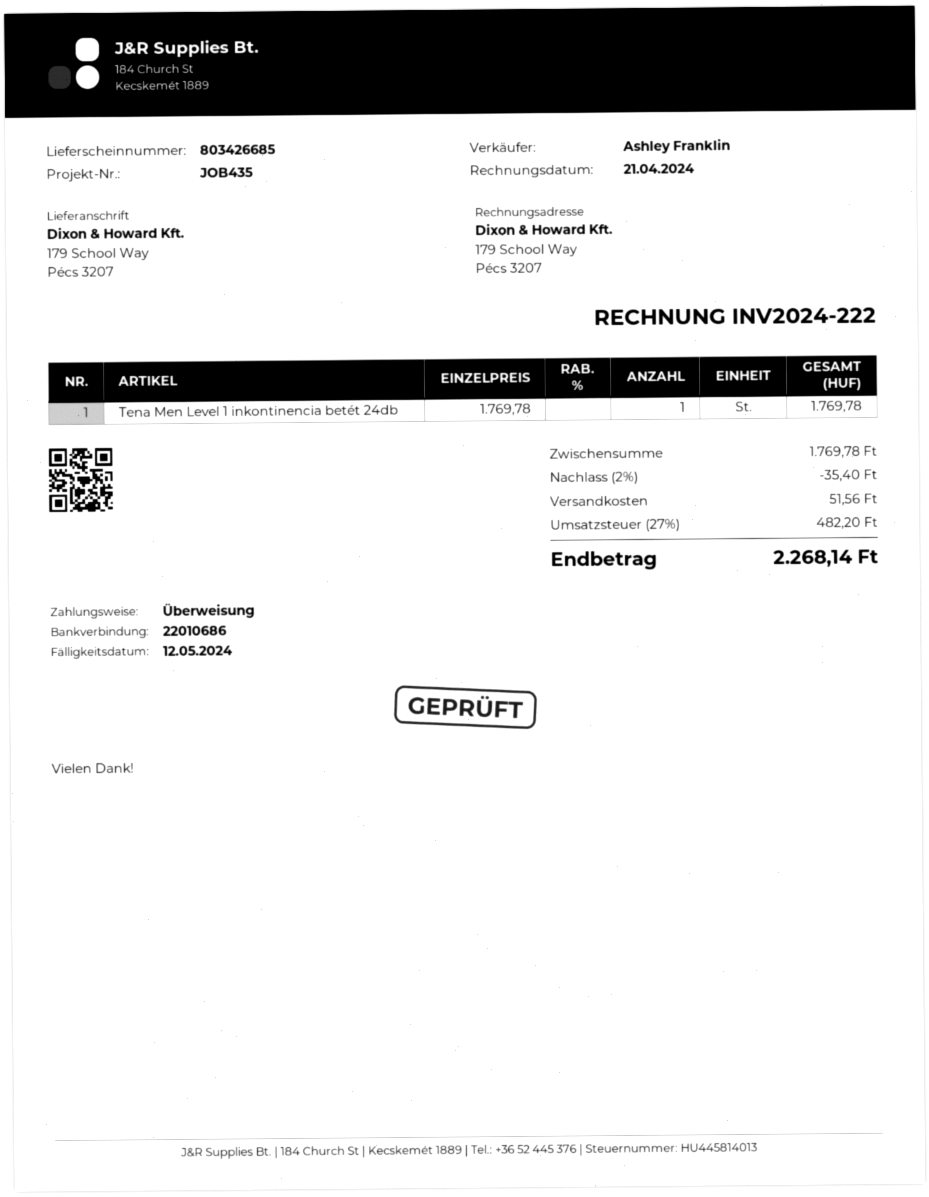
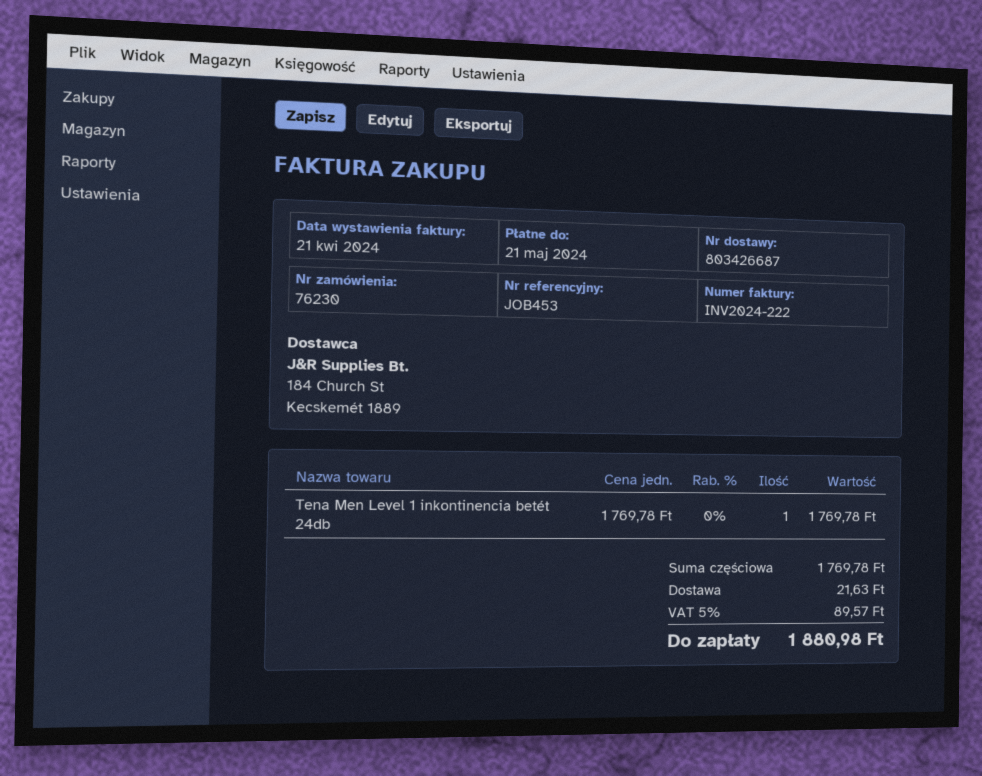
delivery note number: 803426685 -> 803426687
due date: 2024-05-12 -> 2024-05-21
reference: JOB435 -> JOB453
discount: 2% = 35.40 -> none
shipping: 51.56 -> 21.63
tax: 27% = 482.20 -> 5% = 89.57
total: 2268.14 -> 1880.98

